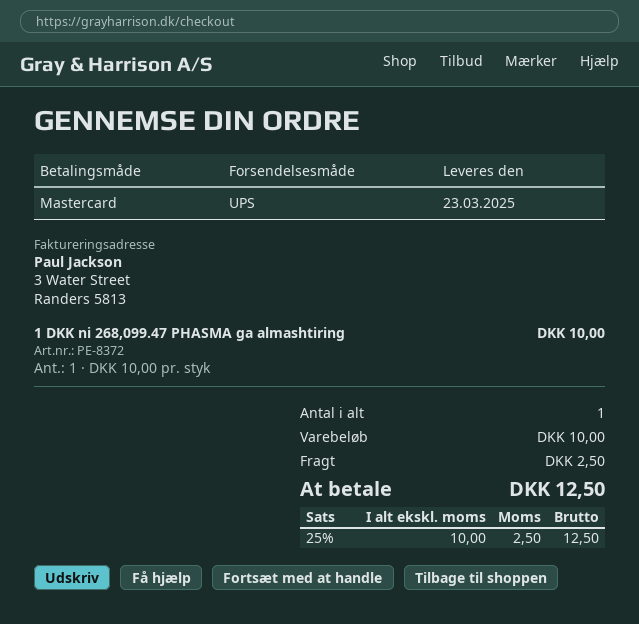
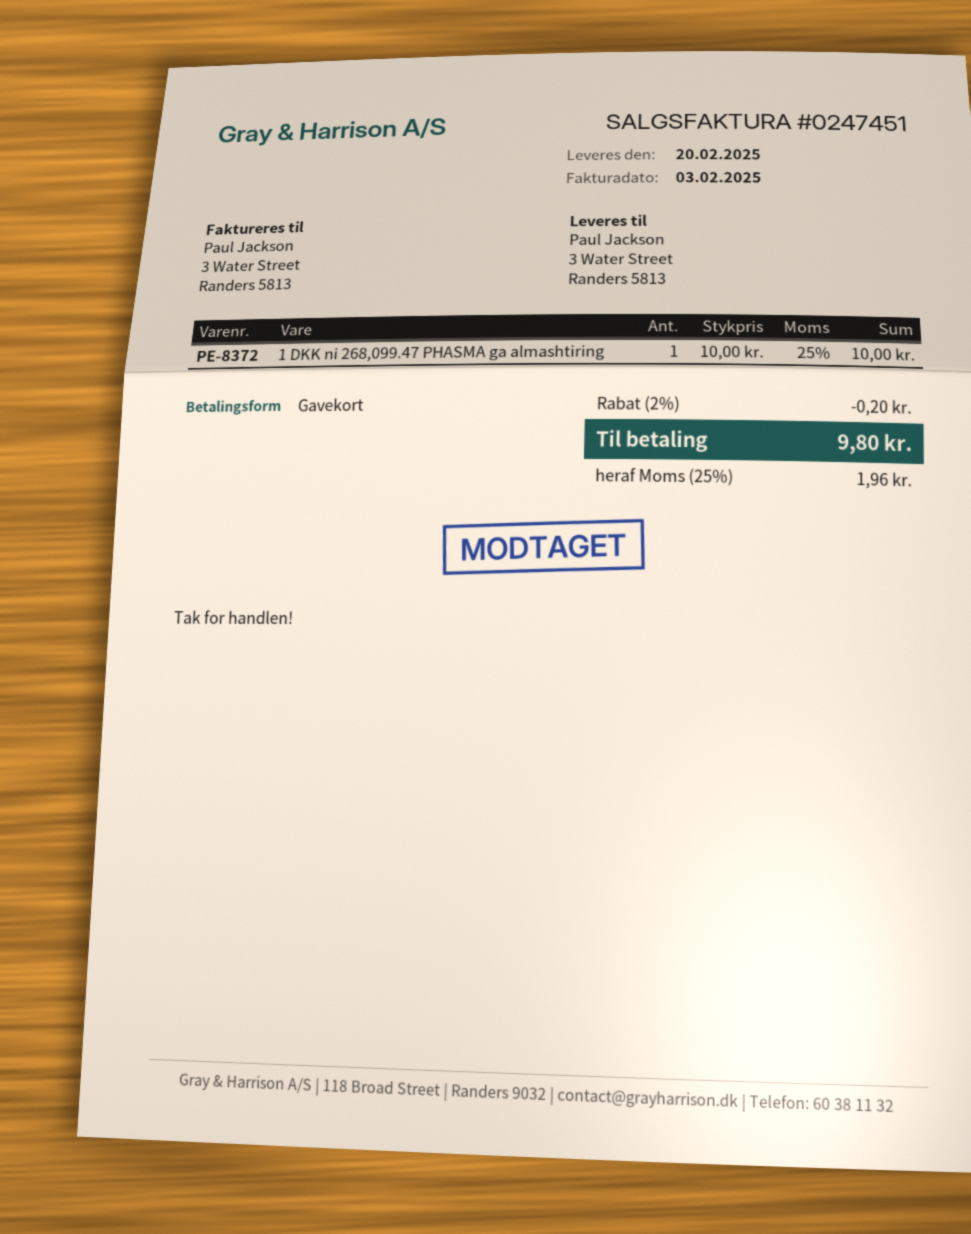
delivery date: 2025-03-23 -> 2025-02-20
payment method: Mastercard -> gift card
discount: none -> 2% = 0.20
shipping: 2.50 -> none
tax: 25% = 2.50 -> 25% = 1.96
total: 12.50 -> 9.80

